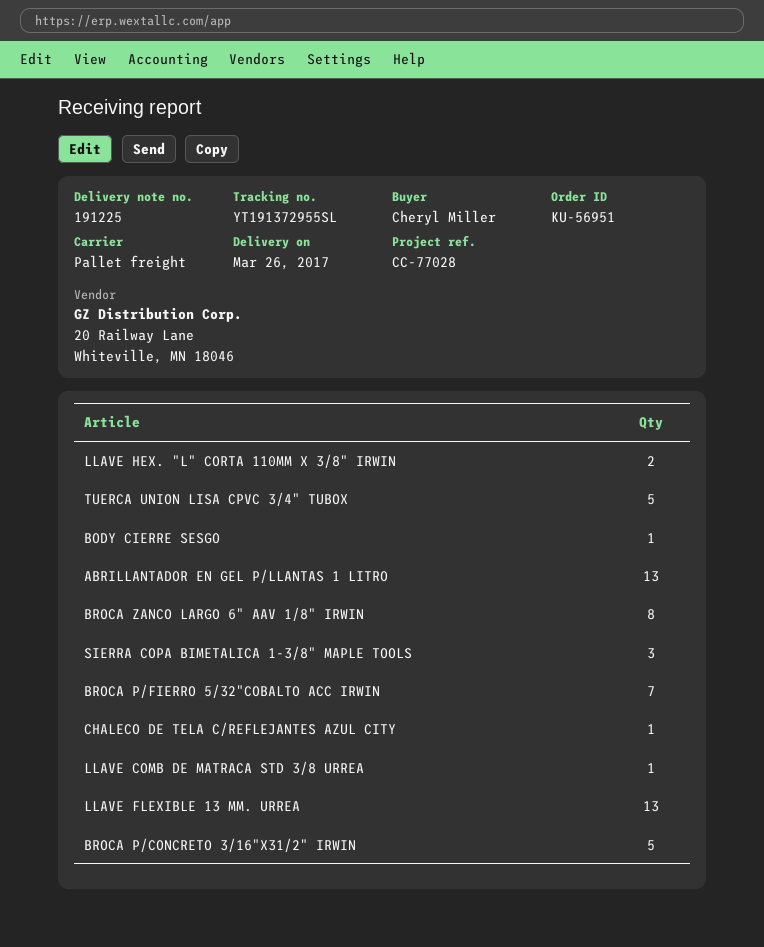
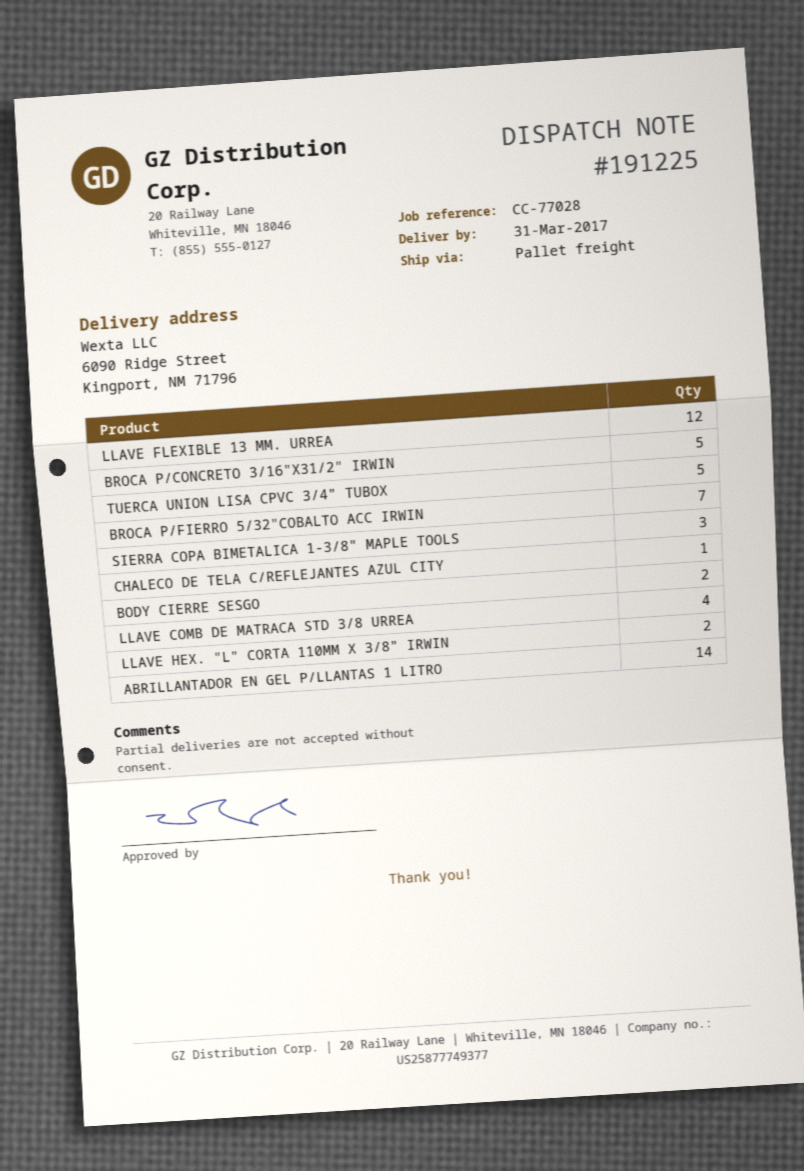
delivery date: 2017-03-26 -> 2017-03-31
BODY CIERRE SESGO: 1 -> 2
ABRILLANTADOR EN GEL P/LLANTAS 1 LITRO: 13 -> 14
BROCA ZANCO LARGO 6" AAV 1/8" IRWIN: 8 -> none
LLAVE COMB DE MATRACA STD 3/8 URREA: 1 -> 4
LLAVE FLEXIBLE 13 MM. URREA: 13 -> 12

